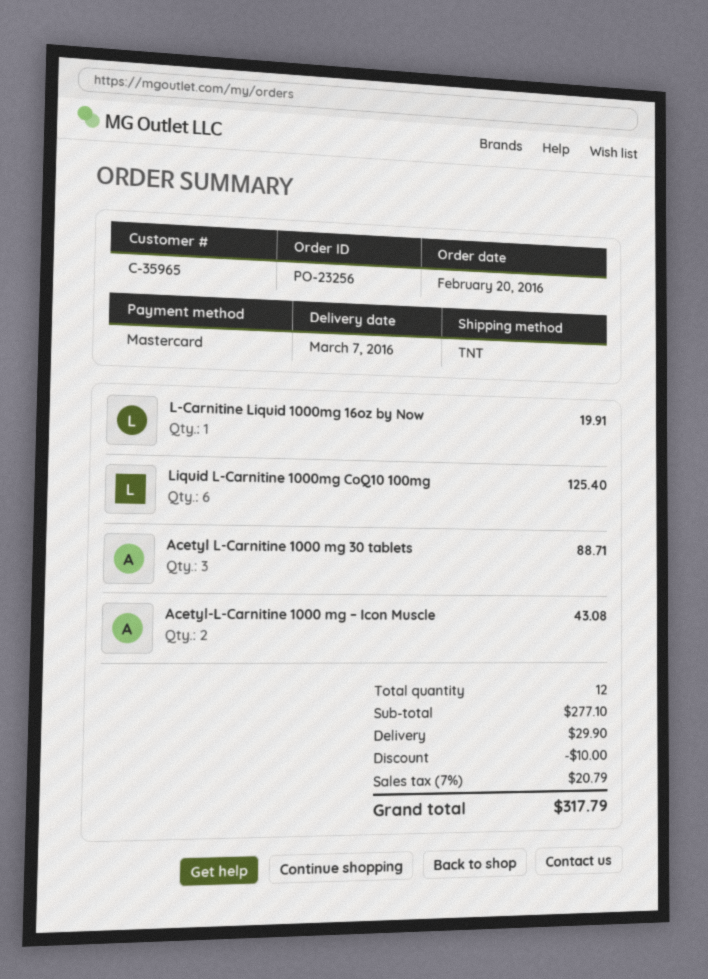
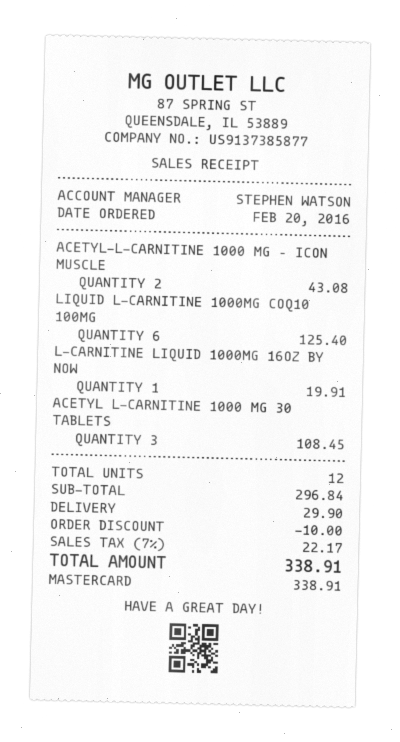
Acetyl L-Carnitine 1000 mg 30 tablets: 3 for 88.71 -> 3 for 108.45
subtotal: 277.10 -> 296.84
tax: 7% = 20.79 -> 7% = 22.17
total: 317.79 -> 338.91

